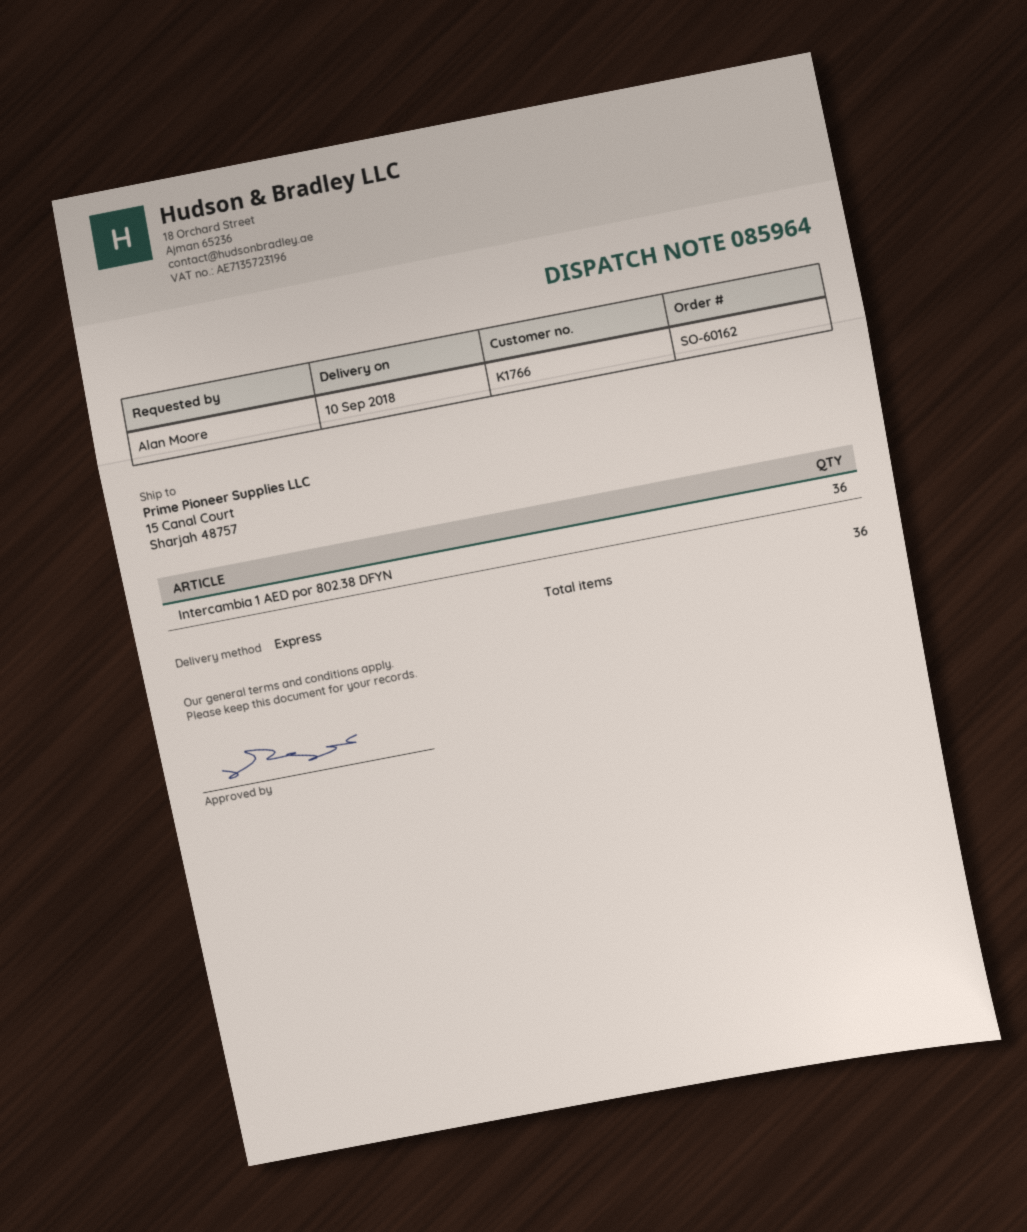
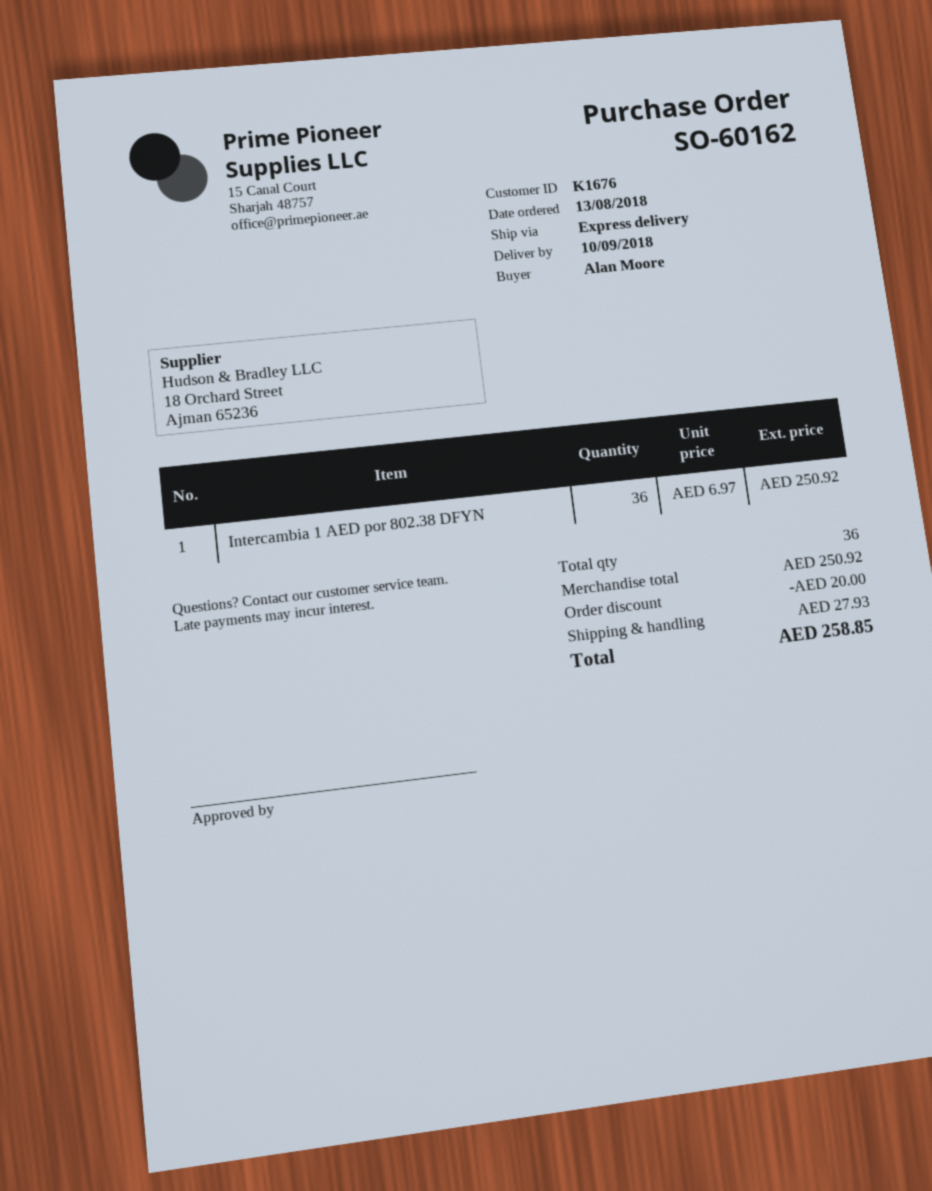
customer number: K1766 -> K1676

